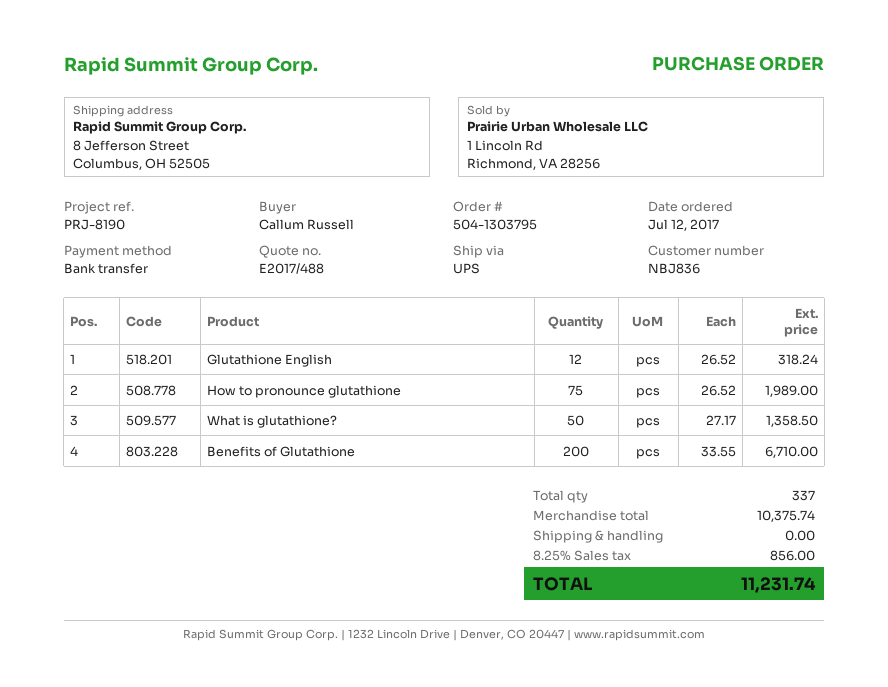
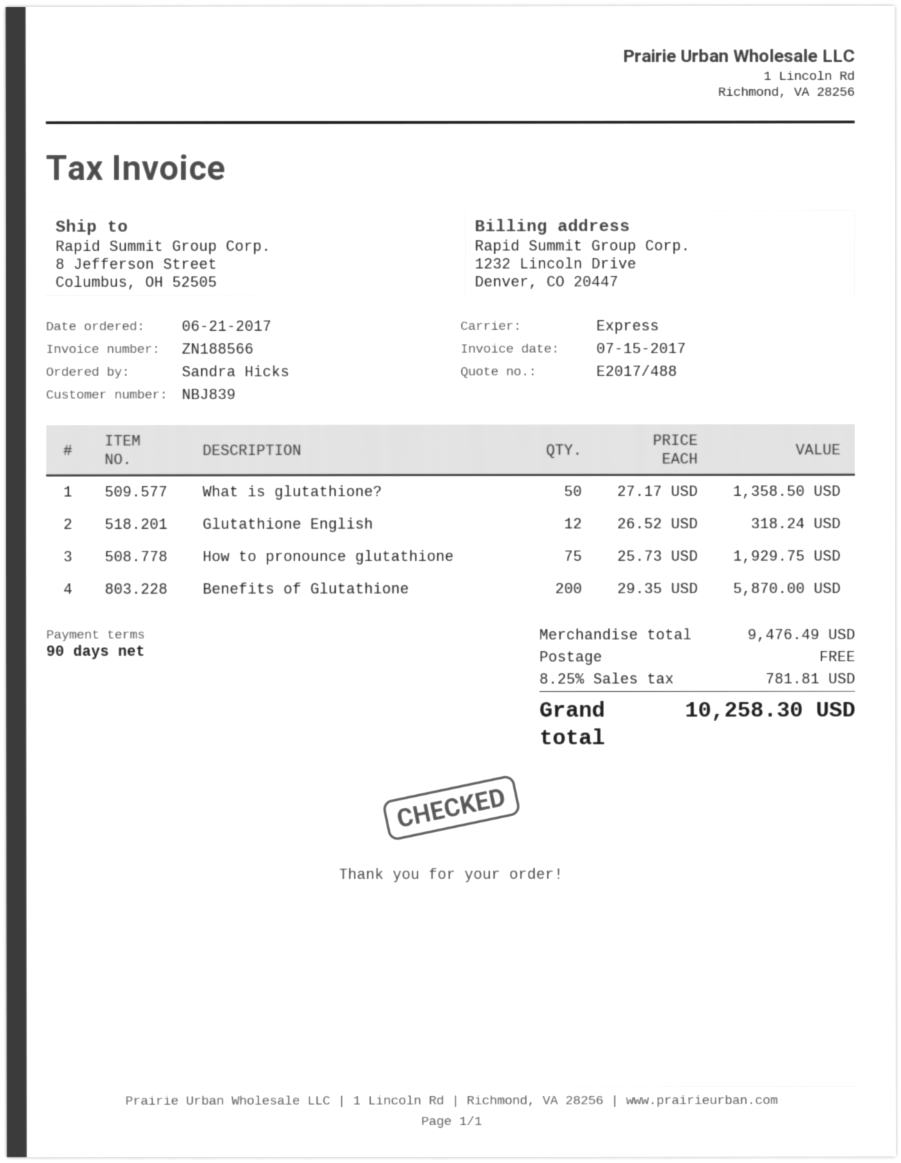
order date: 2017-07-12 -> 2017-06-21
customer number: NBJ836 -> NBJ839
ordered by: Callum Russell -> Sandra Hicks
shipping method: UPS -> express
How to pronounce glutathione: 75 x 26.52 = 1989.00 -> 75 x 25.73 = 1929.75
Benefits of Glutathione: 200 x 33.55 = 6710.00 -> 200 x 29.35 = 5870.00
subtotal: 10375.74 -> 9476.49
tax: 8.25% = 856.00 -> 8.25% = 781.81
total: 11231.74 -> 10258.30

